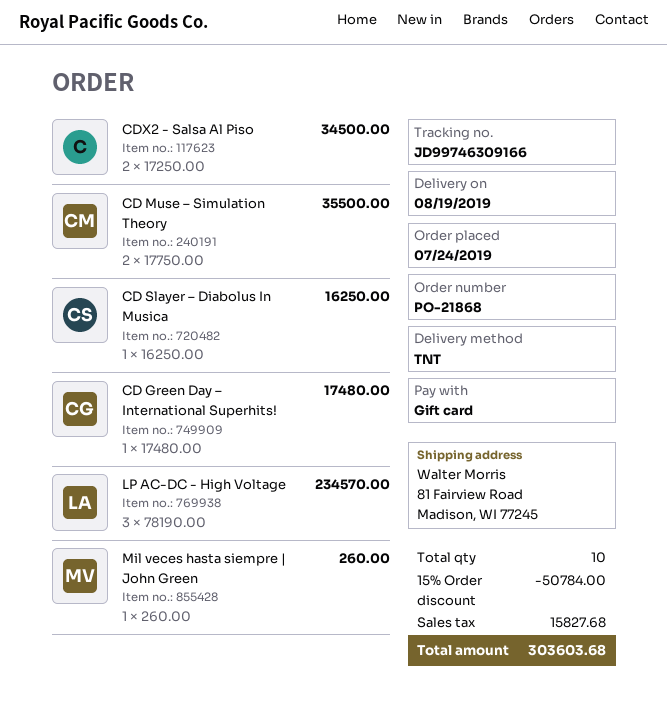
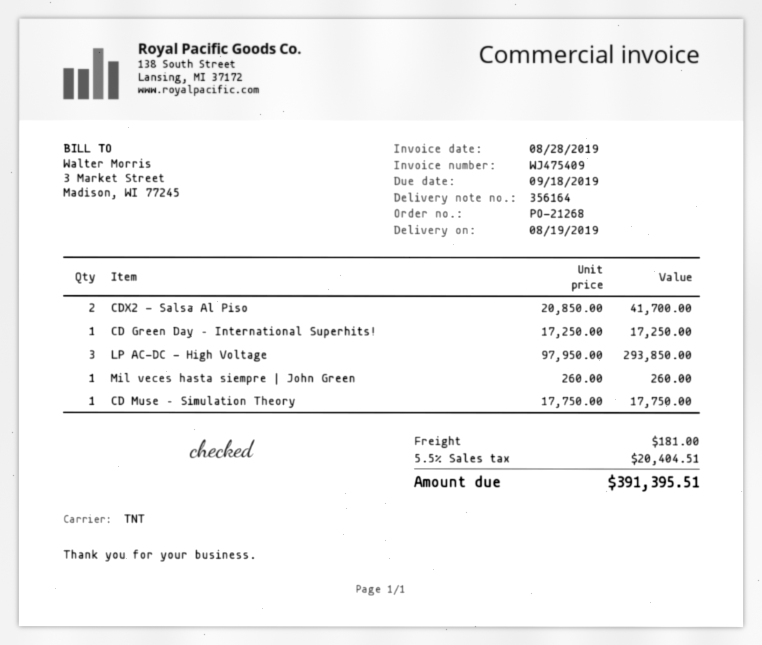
order number: PO-21868 -> PO-21268
CDX2 - Salsa Al Piso: 2 x 17250.00 = 34500.00 -> 2 x 20850.00 = 41700.00
CD Muse – Simulation Theory: 2 x 17750.00 = 35500.00 -> 1 x 17750.00 = 17750.00
CD Slayer – Diabolus In Musica: 1 x 16250.00 = 16250.00 -> none
CD Green Day – International Superhits!: 1 x 17480.00 = 17480.00 -> 1 x 17250.00 = 17250.00
LP AC-DC - High Voltage: 3 x 78190.00 = 234570.00 -> 3 x 97950.00 = 293850.00
discount: 15% = 50784.00 -> none
shipping: none -> 181.00
tax: 15827.68 -> 20404.51
total: 303603.68 -> 391395.51

